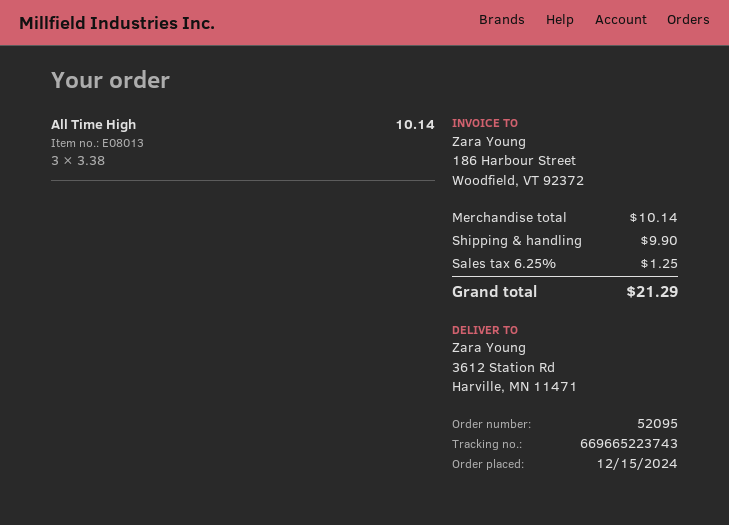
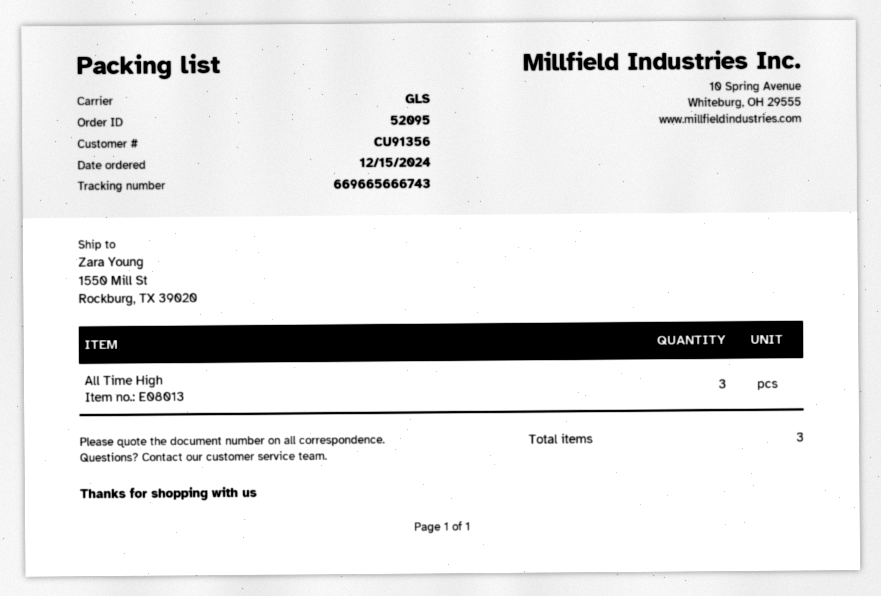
tracking number: 669665223743 -> 669665666743
ship to: 3612 Station Rd, Harville, MN 11471 -> 1550 Mill St, Rockburg, TX 39020

